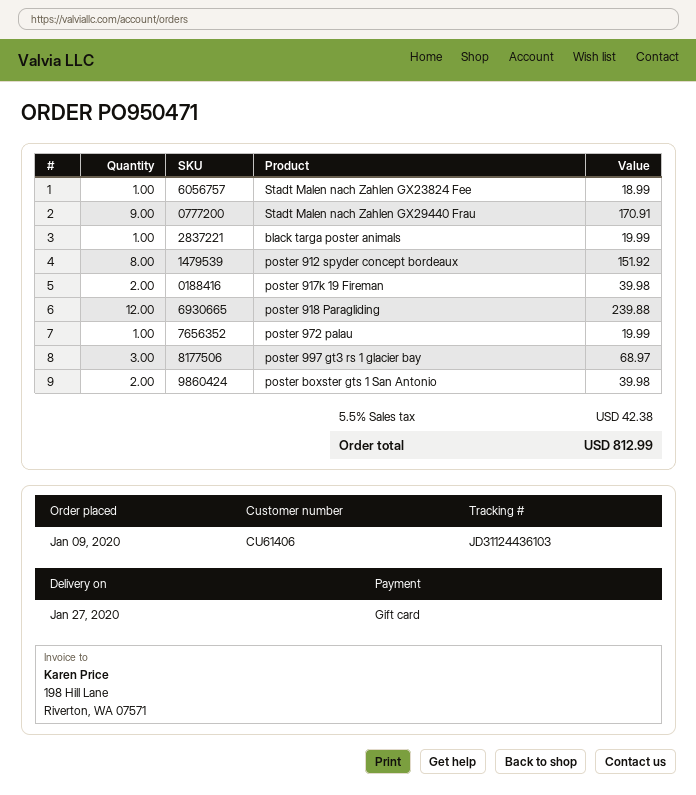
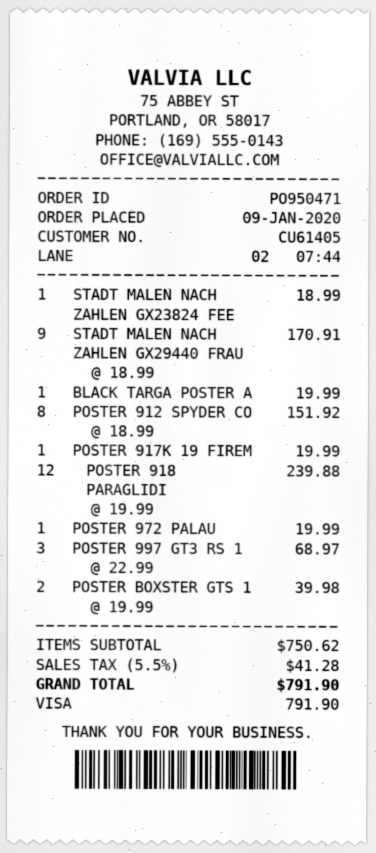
customer number: CU61406 -> CU61405
payment method: gift card -> Visa
poster 917k 19 Fireman: 2 for 39.98 -> 1 for 19.99
tax: 5.5% = 42.38 -> 5.5% = 41.28
total: 812.99 -> 791.90

